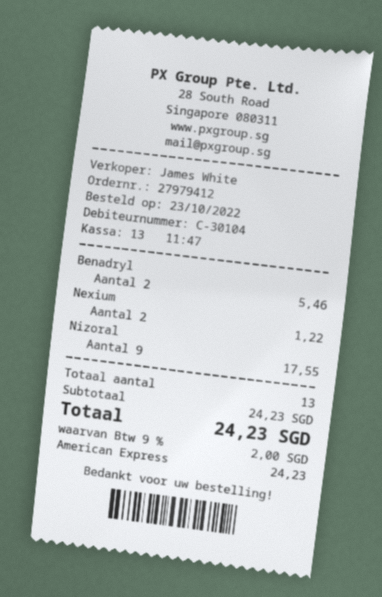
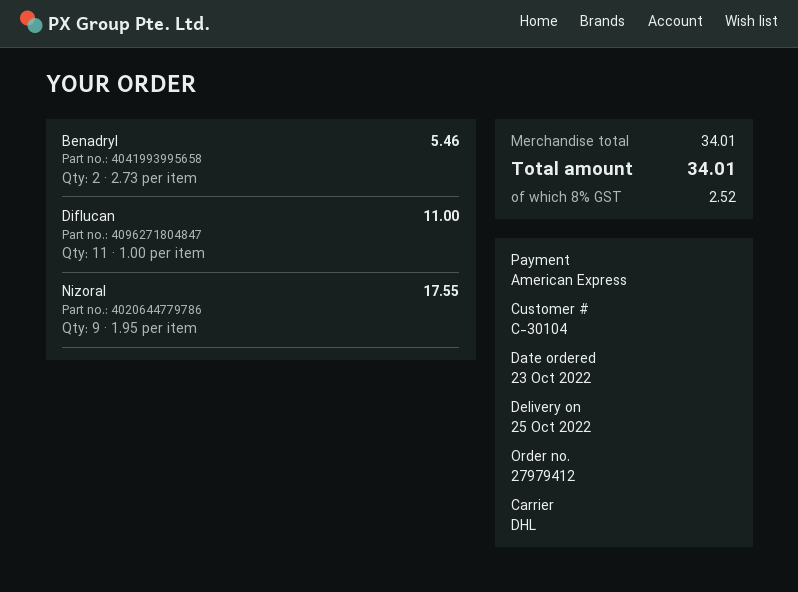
Nexium: 2 for 1.22 -> none
Diflucan: none -> 11 for 11.00
subtotal: 24.23 -> 34.01
tax: 9% = 2.00 -> 8% = 2.52
total: 24.23 -> 34.01

